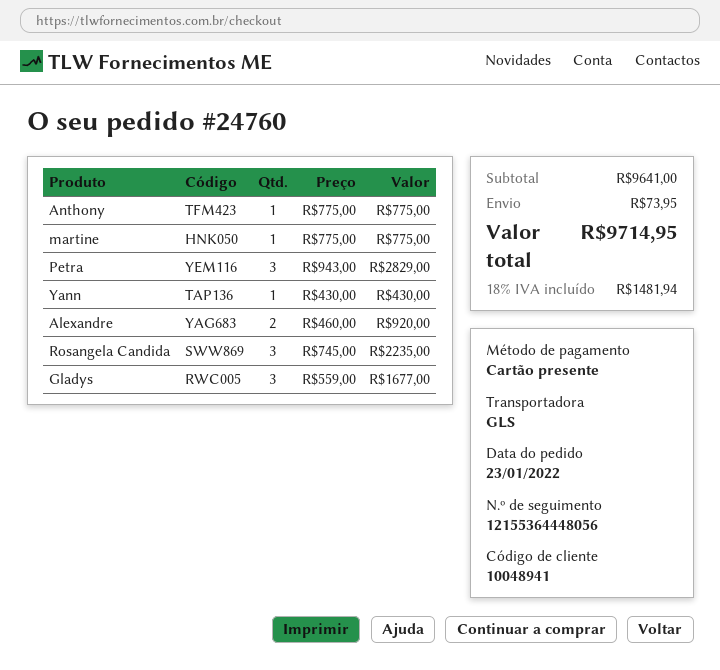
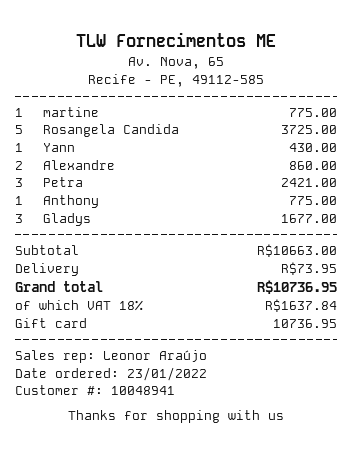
Petra: 3 for 2829.00 -> 3 for 2421.00
Alexandre: 2 for 920.00 -> 2 for 860.00
Rosangela Candida: 3 for 2235.00 -> 5 for 3725.00
subtotal: 9641.00 -> 10663.00
tax: 18% = 1481.94 -> 18% = 1637.84
total: 9714.95 -> 10736.95

